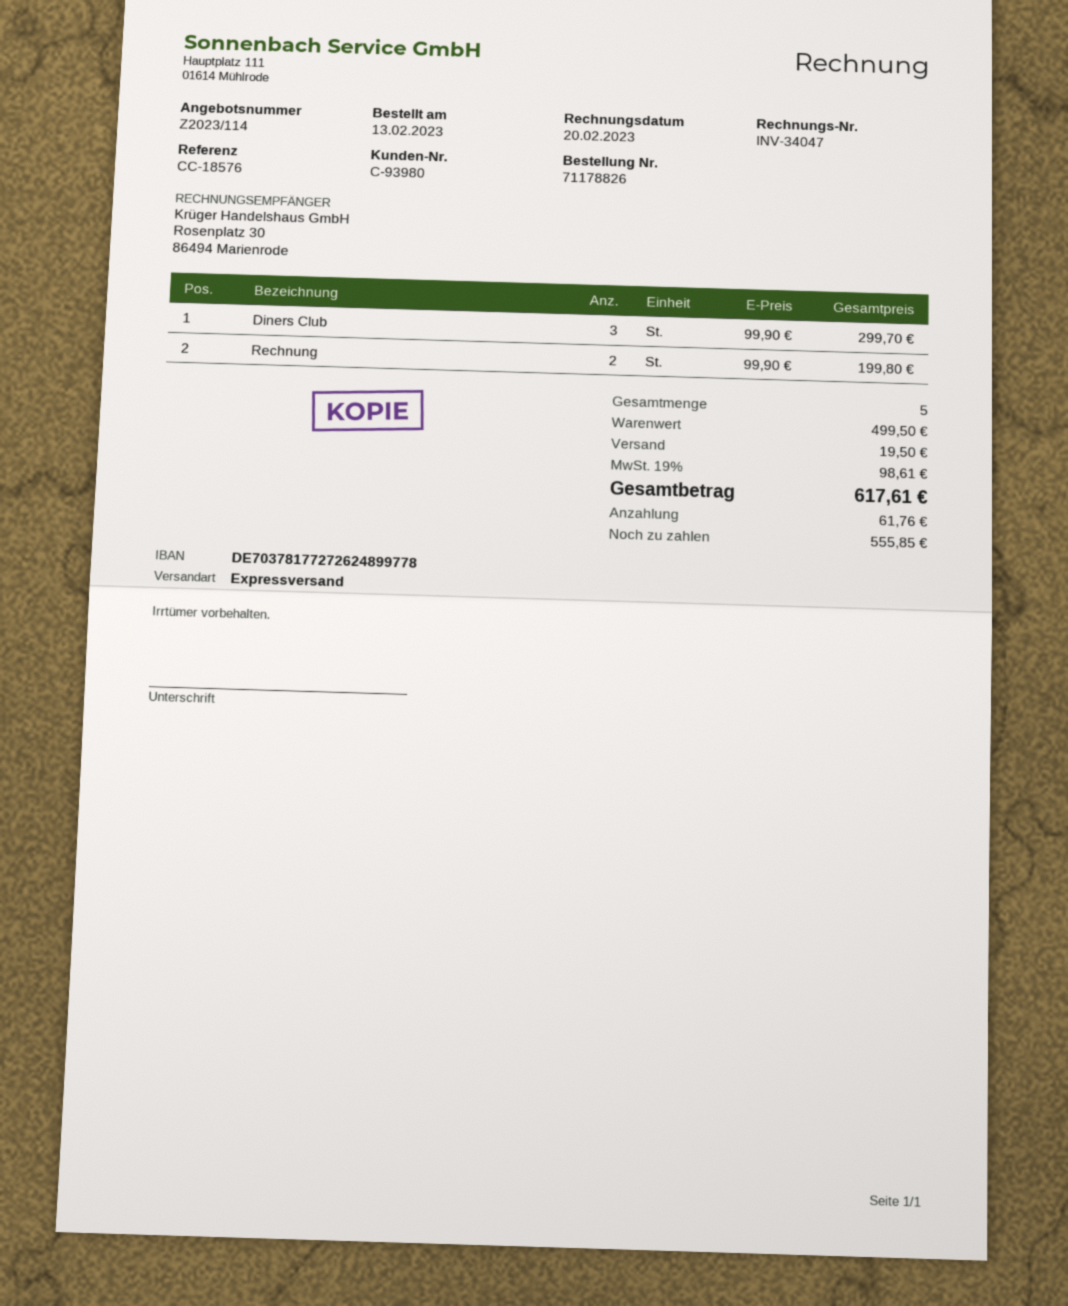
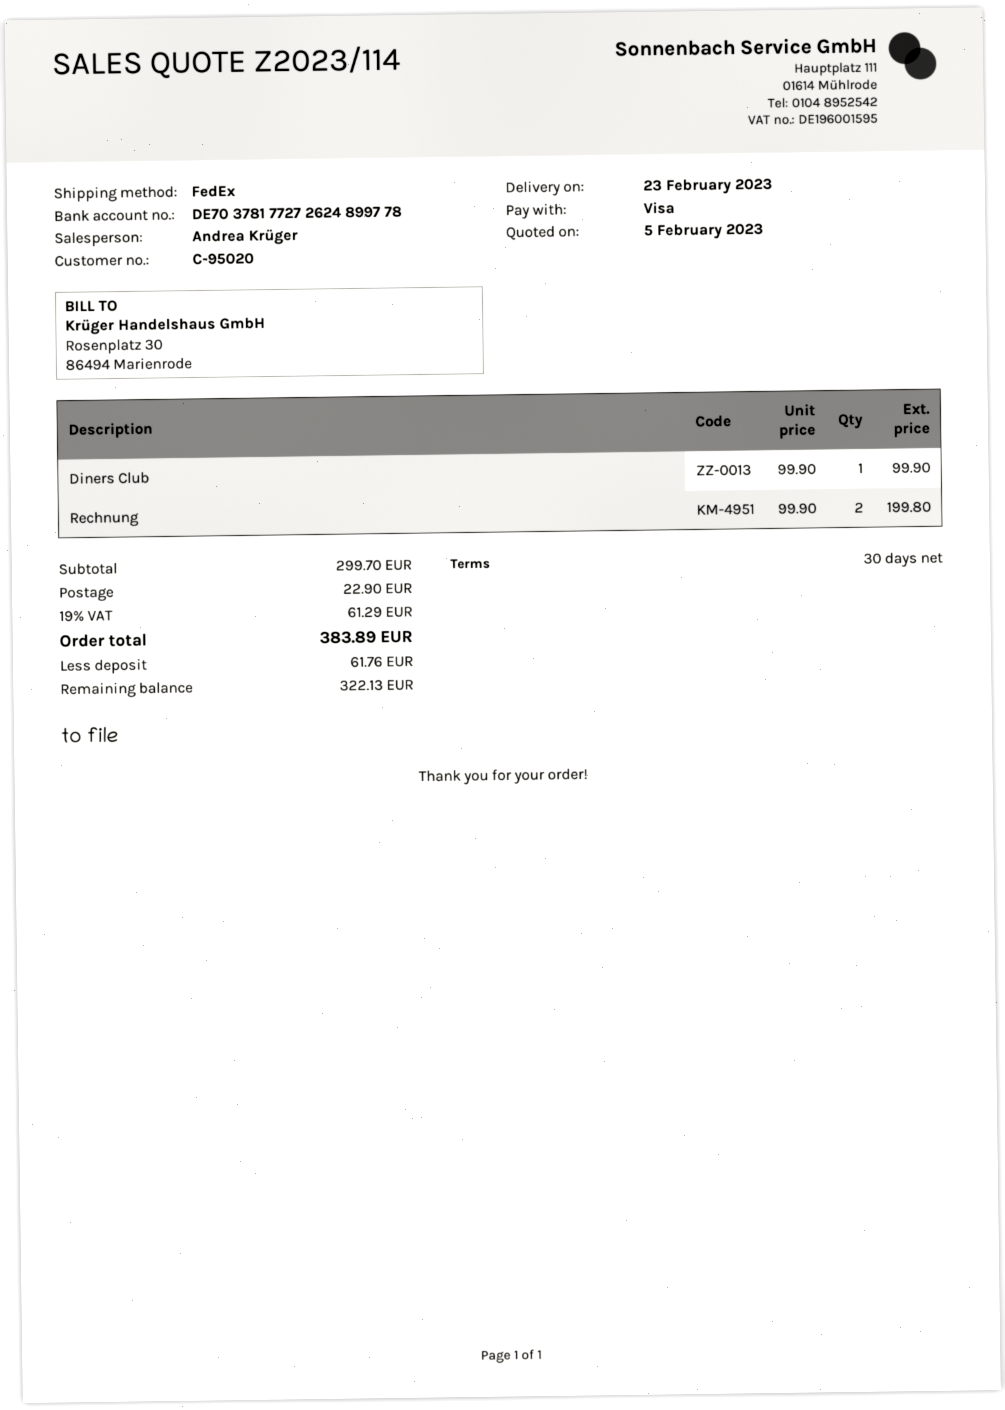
customer number: C-93980 -> C-95020
shipping method: express -> FedEx
Diners Club: 3 x 99.90 = 299.70 -> 1 x 99.90 = 99.90
subtotal: 499.50 -> 299.70
shipping: 19.50 -> 22.90
tax: 19% = 98.61 -> 19% = 61.29
total: 617.61 -> 383.89
balance: 555.85 -> 322.13

